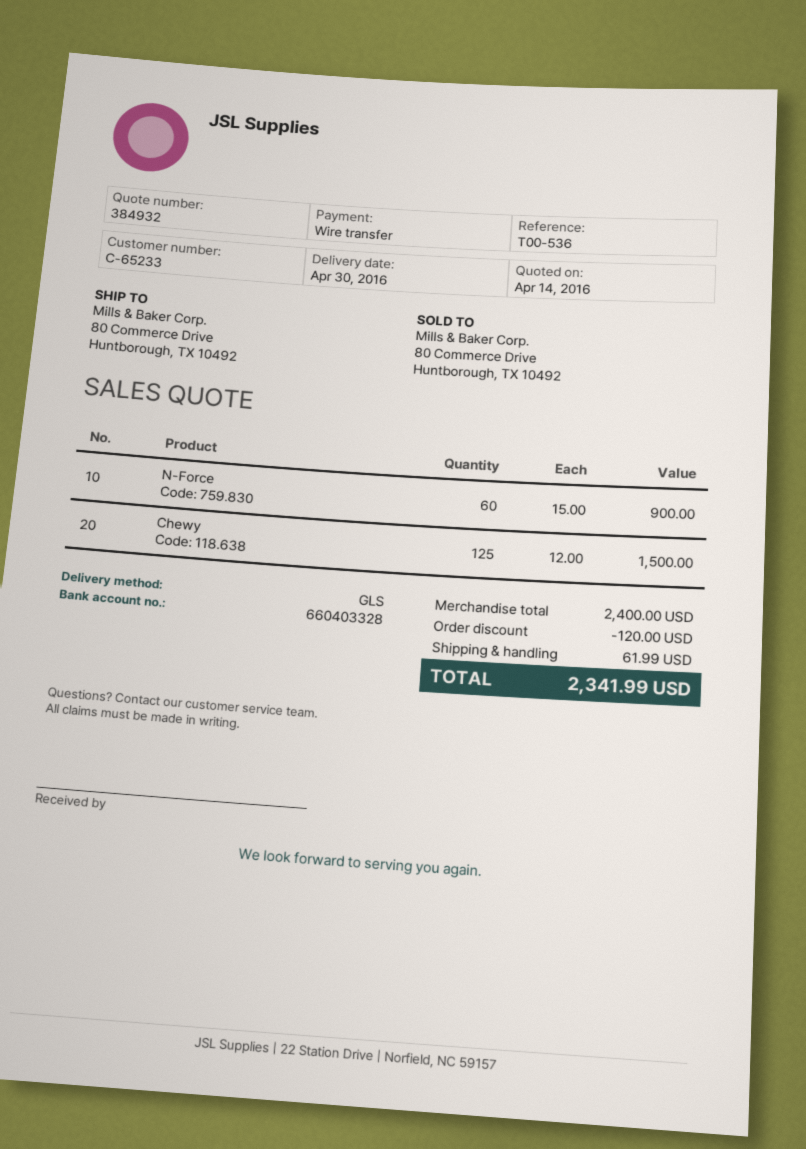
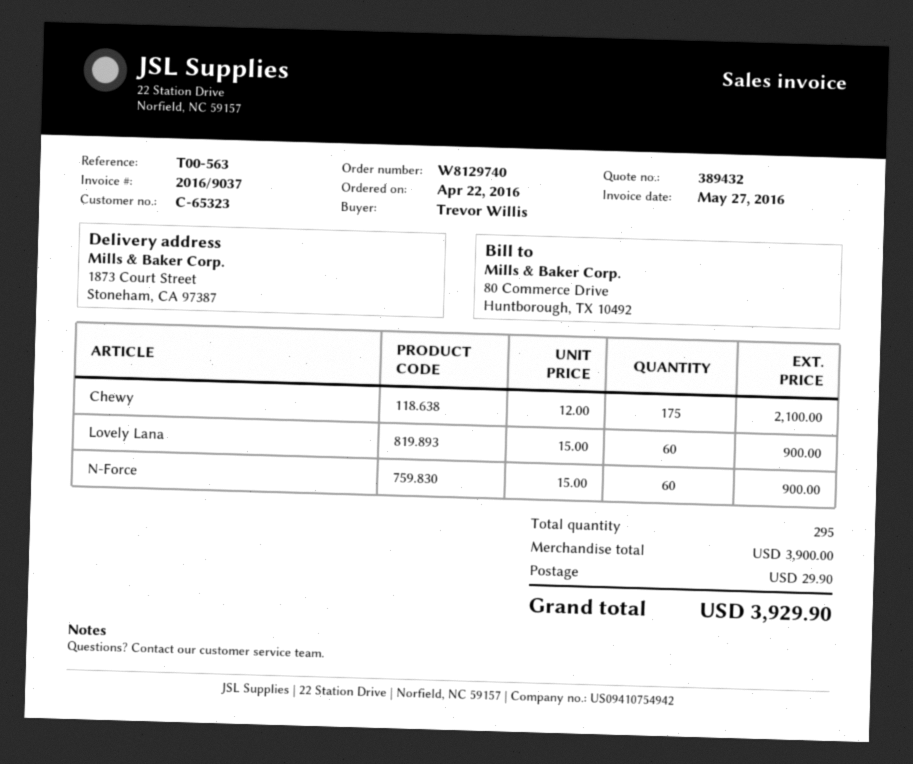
quote number: 384932 -> 389432
customer number: C-65233 -> C-65323
reference: T00-536 -> T00-563
ship to: 80 Commerce Drive, Huntborough, TX 10492 -> 1873 Court Street, Stoneham, CA 97387
Chewy: 125 x 12.00 = 1500.00 -> 175 x 12.00 = 2100.00
Lovely Lana: none -> 60 x 15.00 = 900.00
subtotal: 2400.00 -> 3900.00
discount: 120.00 -> none
shipping: 61.99 -> 29.90
total: 2341.99 -> 3929.90

